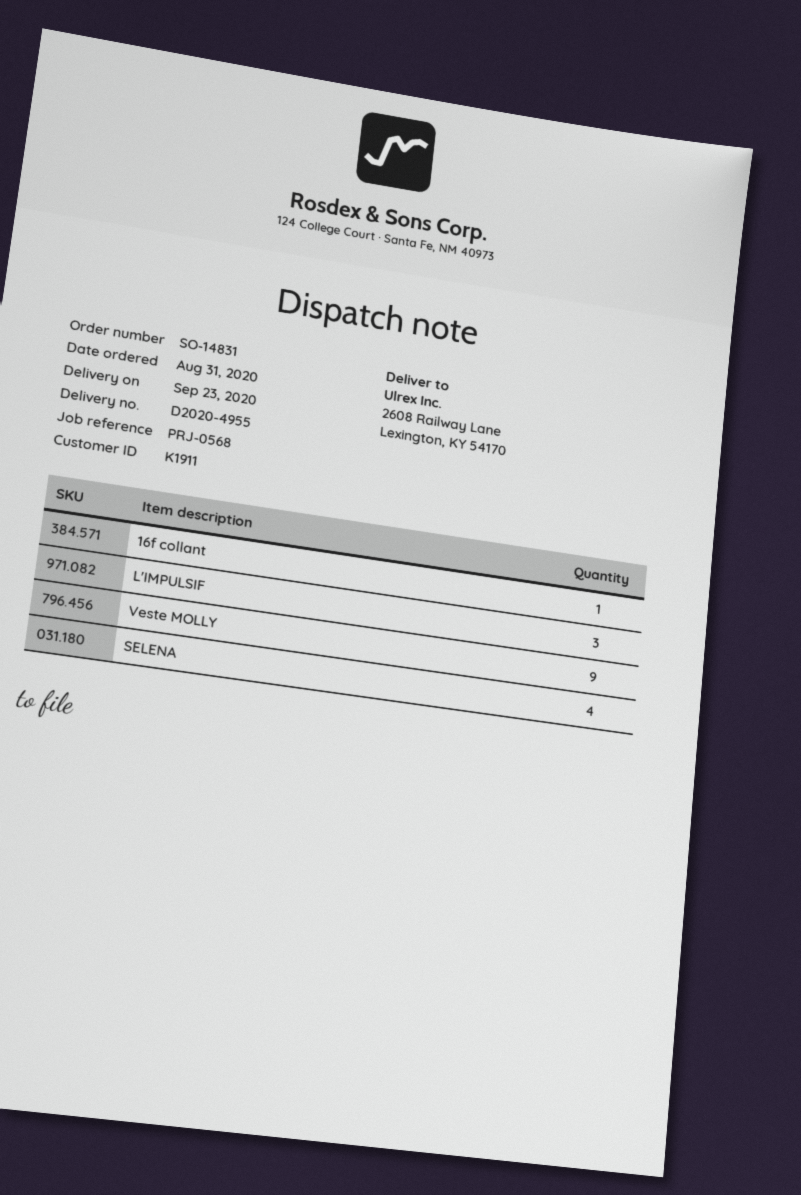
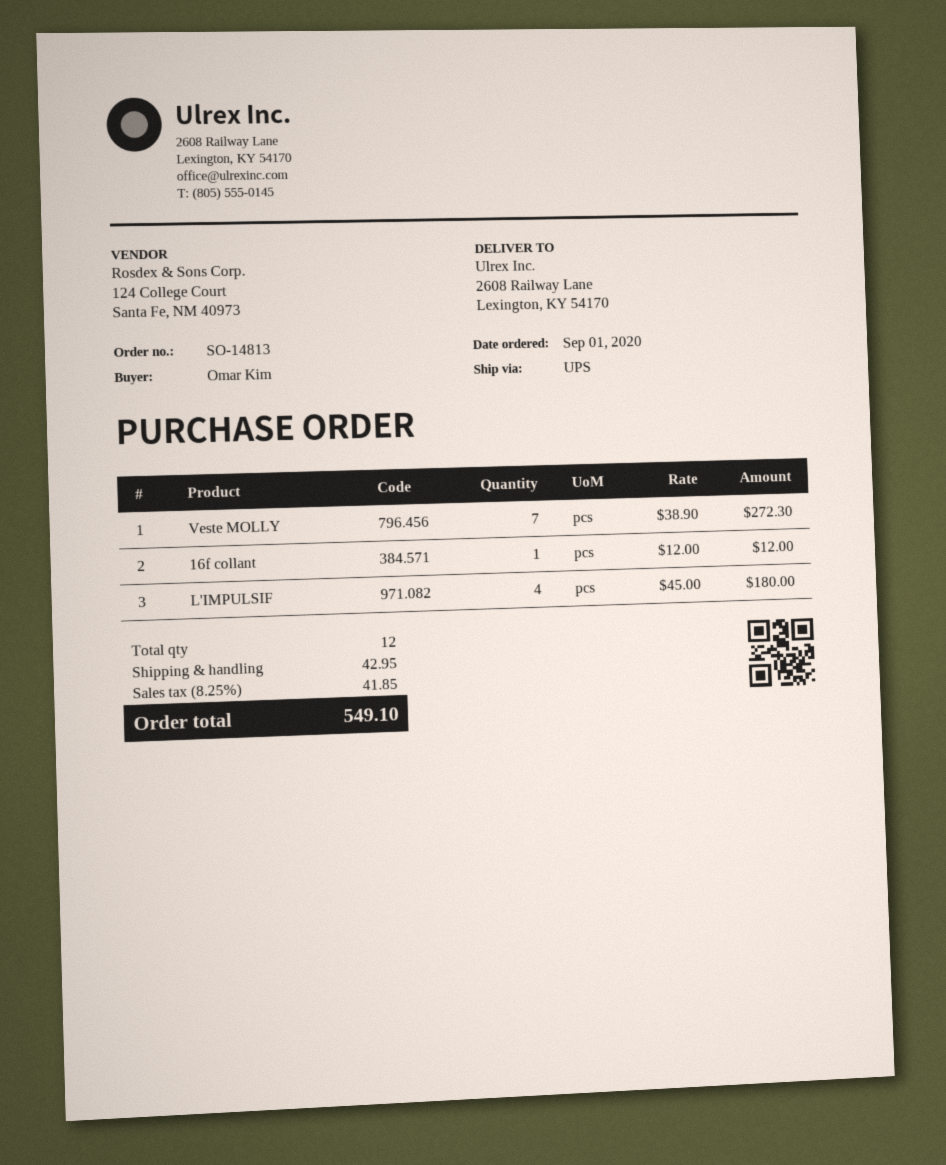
order number: SO-14831 -> SO-14813
order date: 2020-08-31 -> 2020-09-01
L'IMPULSIF: 3 -> 4
Veste MOLLY: 9 -> 7
SELENA: 4 -> none

